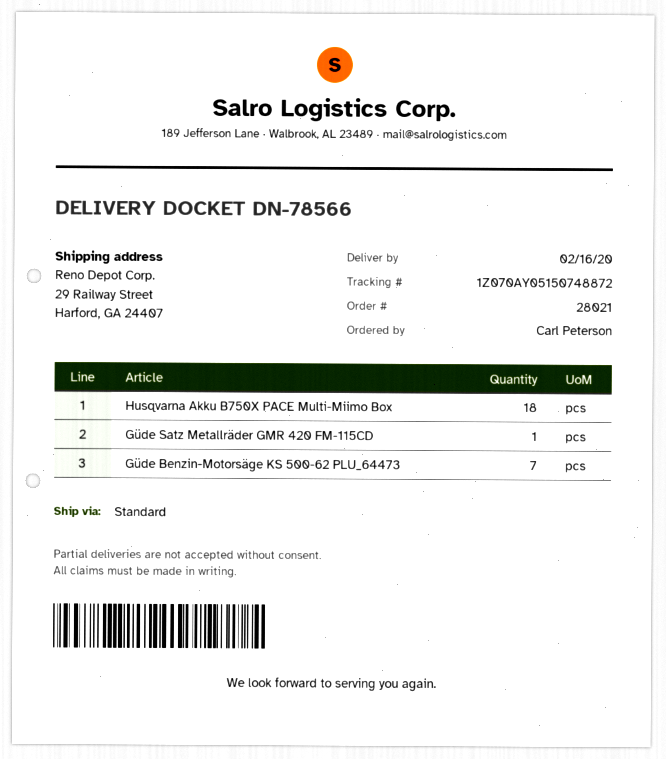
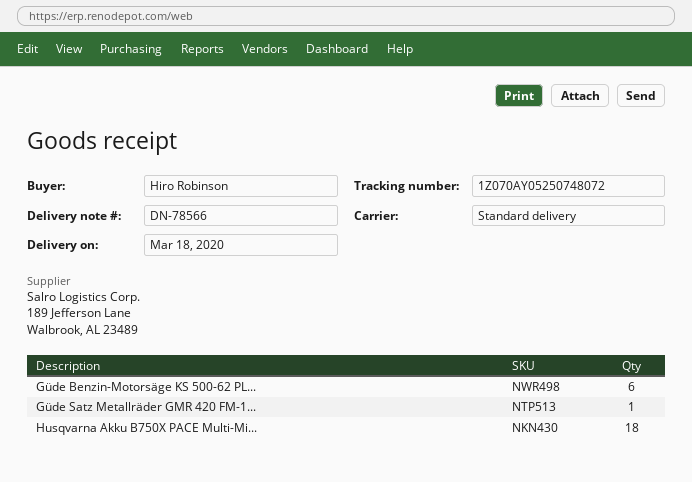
delivery date: 2020-02-16 -> 2020-03-18
ordered by: Carl Peterson -> Hiro Robinson
tracking number: 1Z070AY05150748872 -> 1Z070AY05250748072
Güde Benzin-Motorsäge KS 500-62 PLU_64473: 7 -> 6

